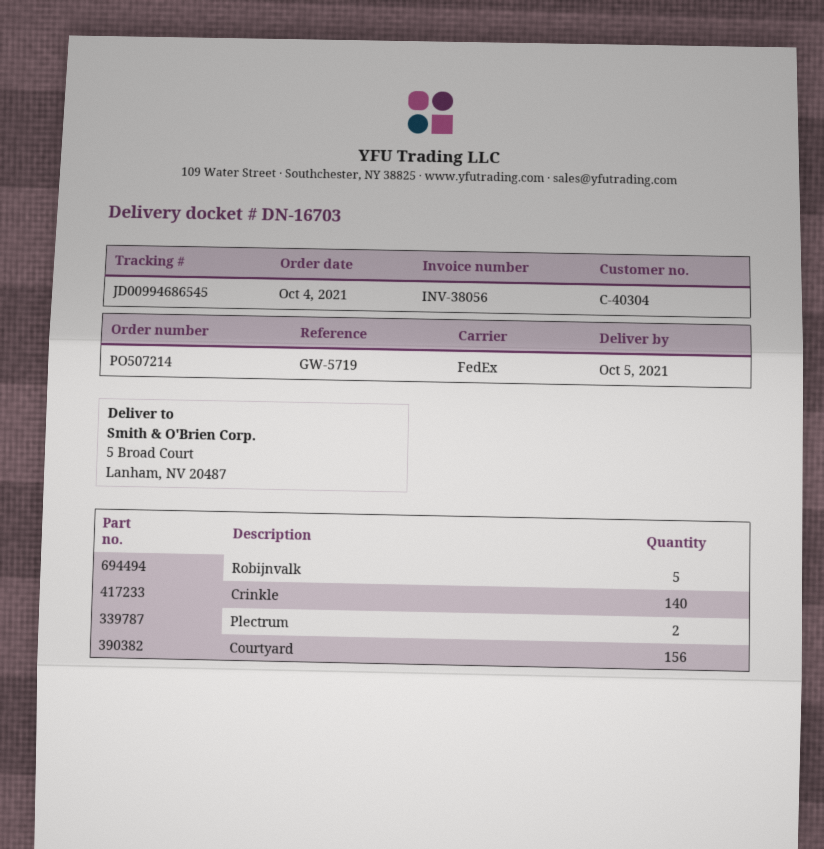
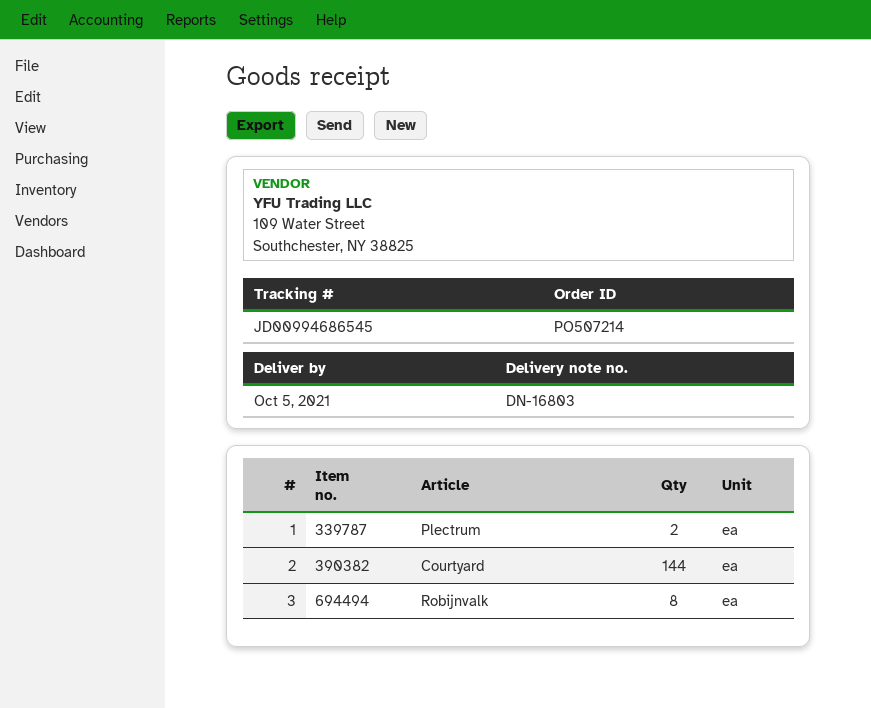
delivery note number: DN-16703 -> DN-16803
Robijnvalk: 5 -> 8
Crinkle: 140 -> none
Courtyard: 156 -> 144

